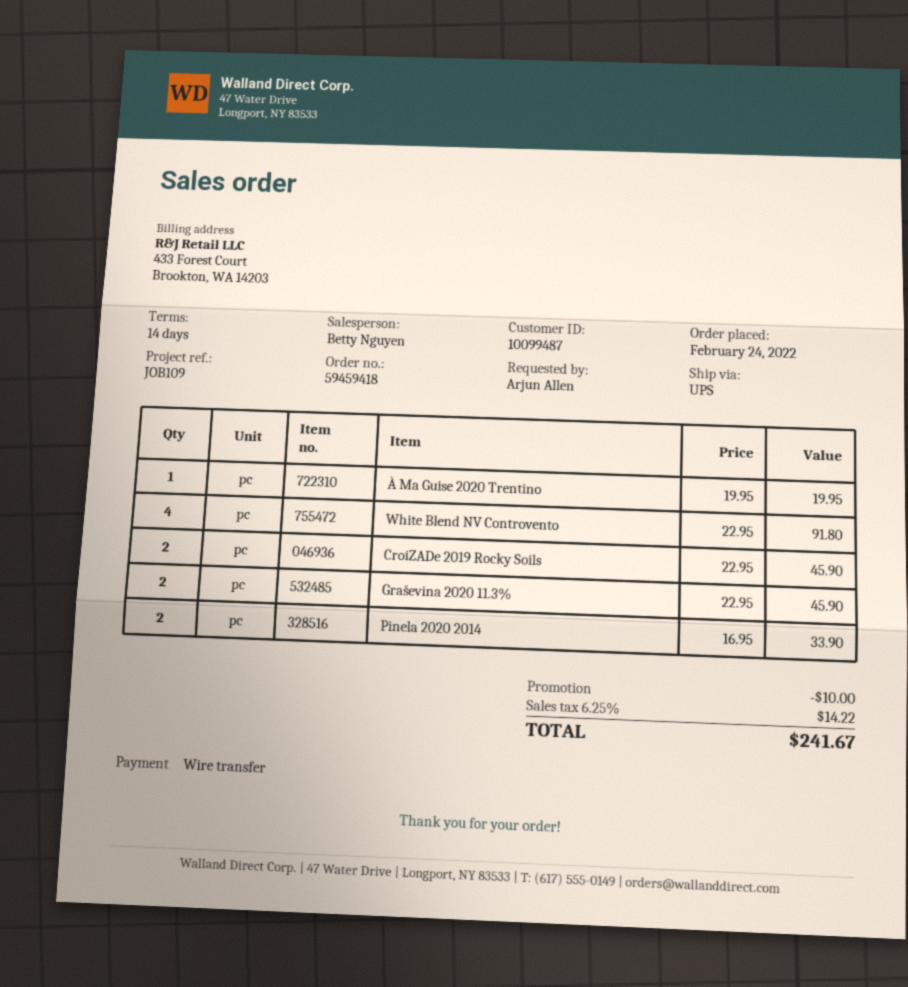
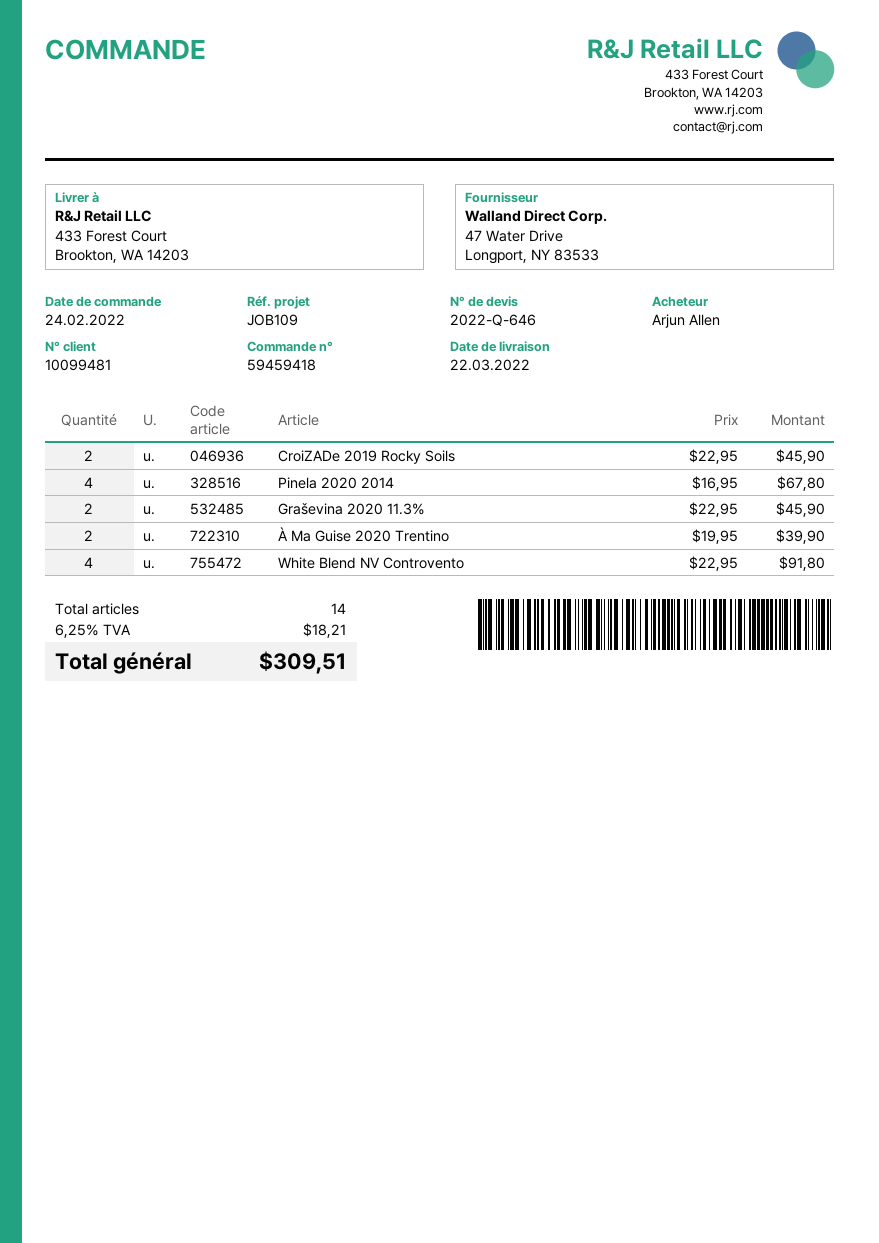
customer number: 10099487 -> 10099481
À Ma Guise 2020 Trentino: 1 x 19.95 = 19.95 -> 2 x 19.95 = 39.90
Pinela 2020 2014: 2 x 16.95 = 33.90 -> 4 x 16.95 = 67.80
discount: 10.00 -> none
tax: 6.25% = 14.22 -> 6.25% = 18.21
total: 241.67 -> 309.51

